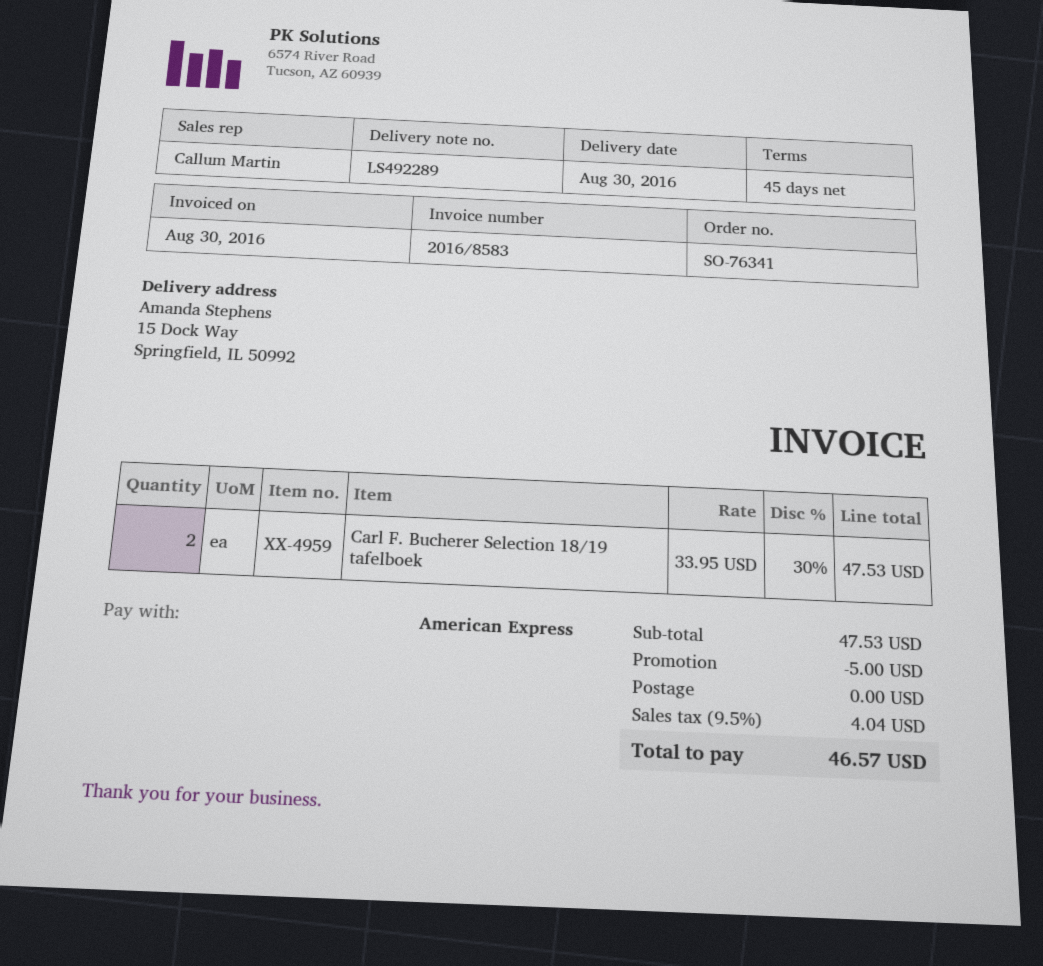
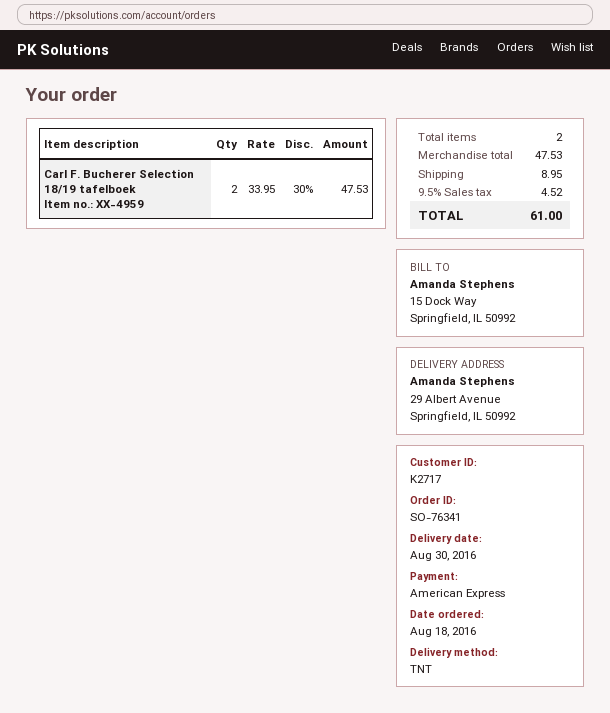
ship to: 15 Dock Way, Springfield, IL 50992 -> 29 Albert Avenue, Springfield, IL 50992
discount: 5.00 -> none
shipping: 0.00 -> 8.95
tax: 9.5% = 4.04 -> 9.5% = 4.52
total: 46.57 -> 61.00

